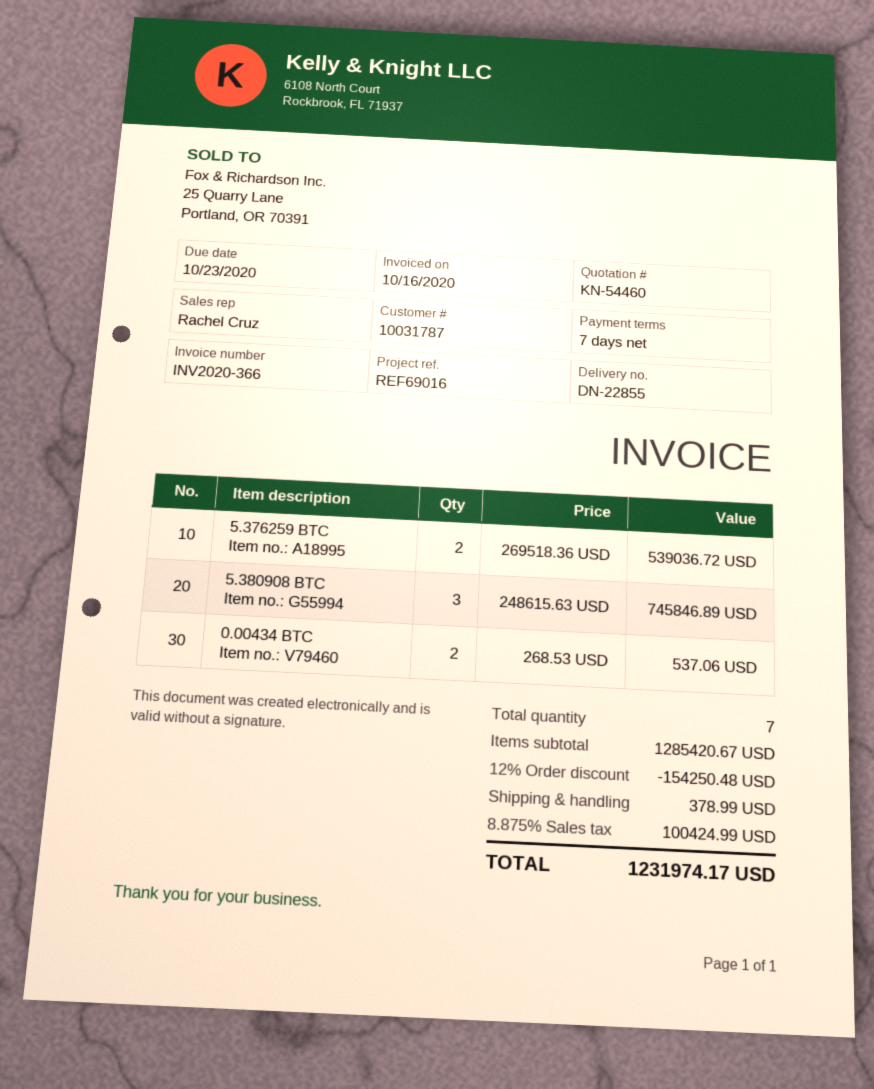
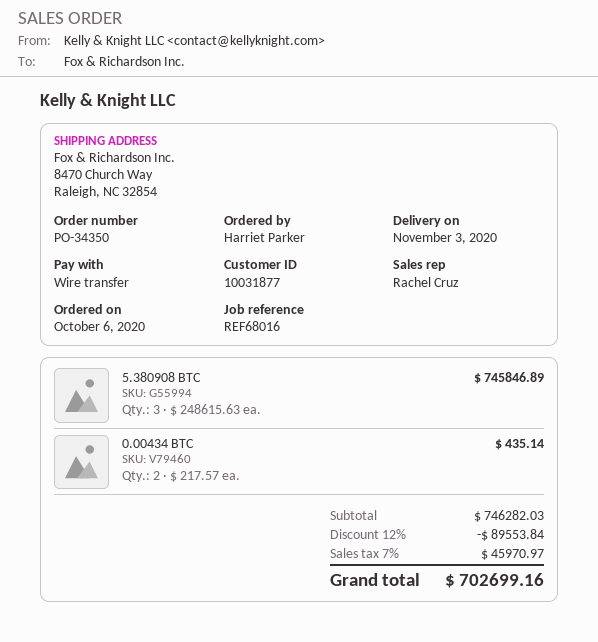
customer number: 10031787 -> 10031877
reference: REF69016 -> REF68016
5.376259 BTC: 2 x 269518.36 = 539036.72 -> none
0.00434 BTC: 2 x 268.53 = 537.06 -> 2 x 217.57 = 435.14
subtotal: 1285420.67 -> 746282.03
discount: 12% = 154250.48 -> 12% = 89553.84
shipping: 378.99 -> none
tax: 8.875% = 100424.99 -> 7% = 45970.97
total: 1231974.17 -> 702699.16

